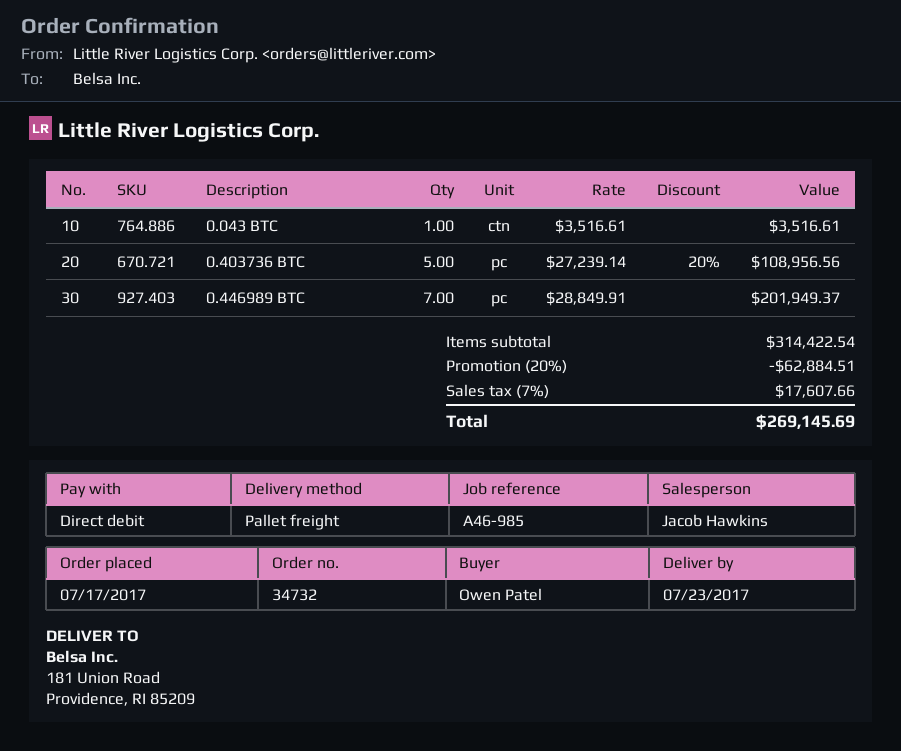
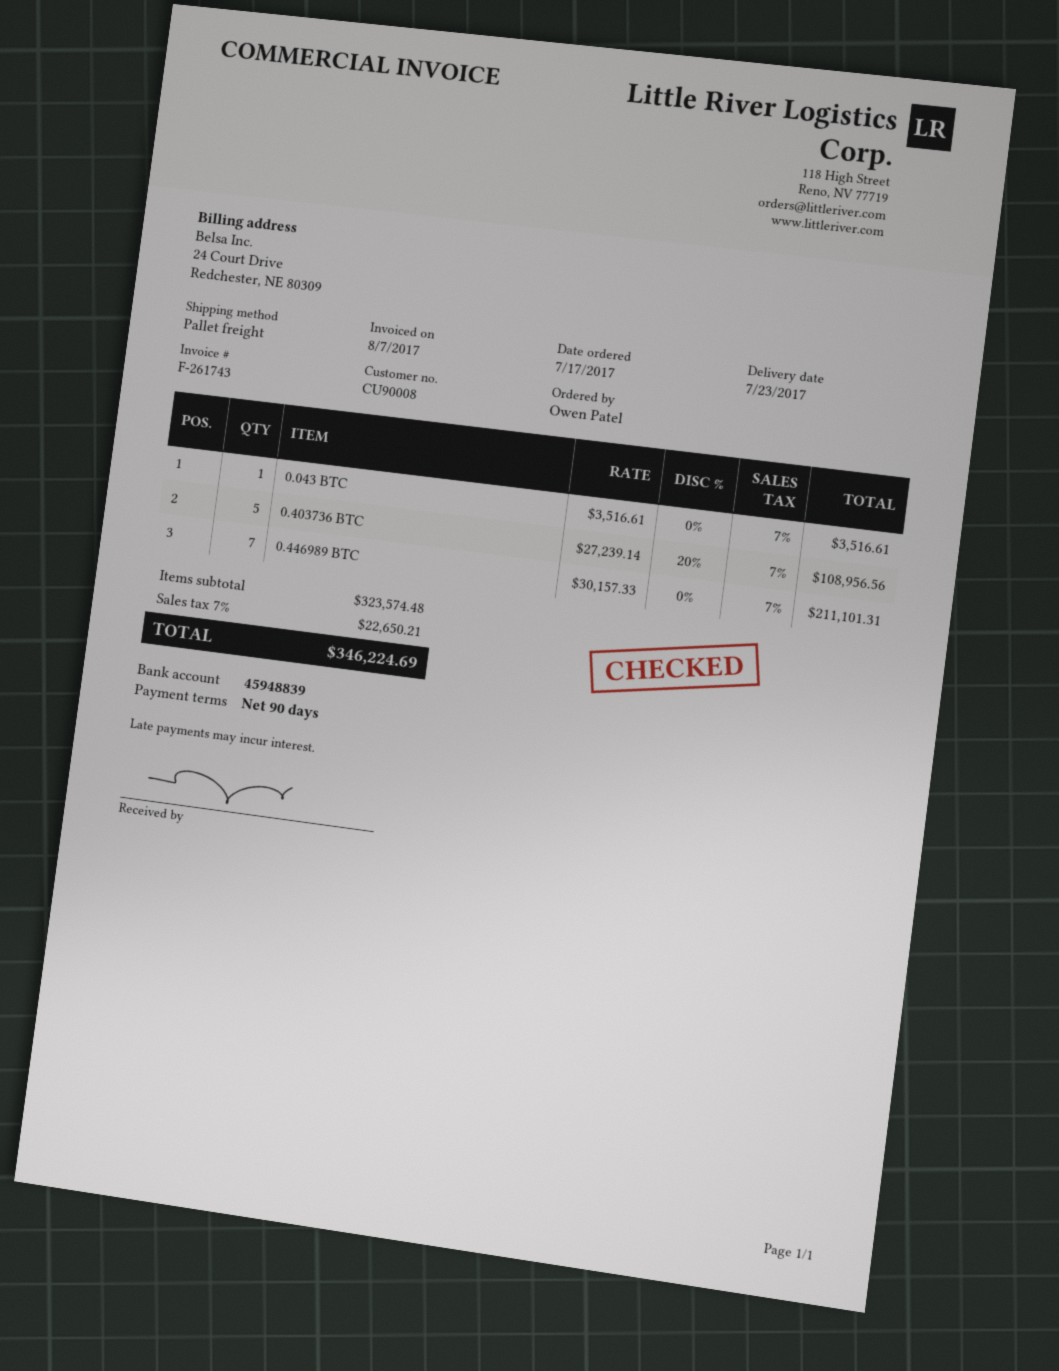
0.446989 BTC: 7 x 28849.91 = 201949.37 -> 7 x 30157.33 = 211101.31
subtotal: 314422.54 -> 323574.48
discount: 20% = 62884.51 -> none
tax: 7% = 17607.66 -> 7% = 22650.21
total: 269145.69 -> 346224.69

